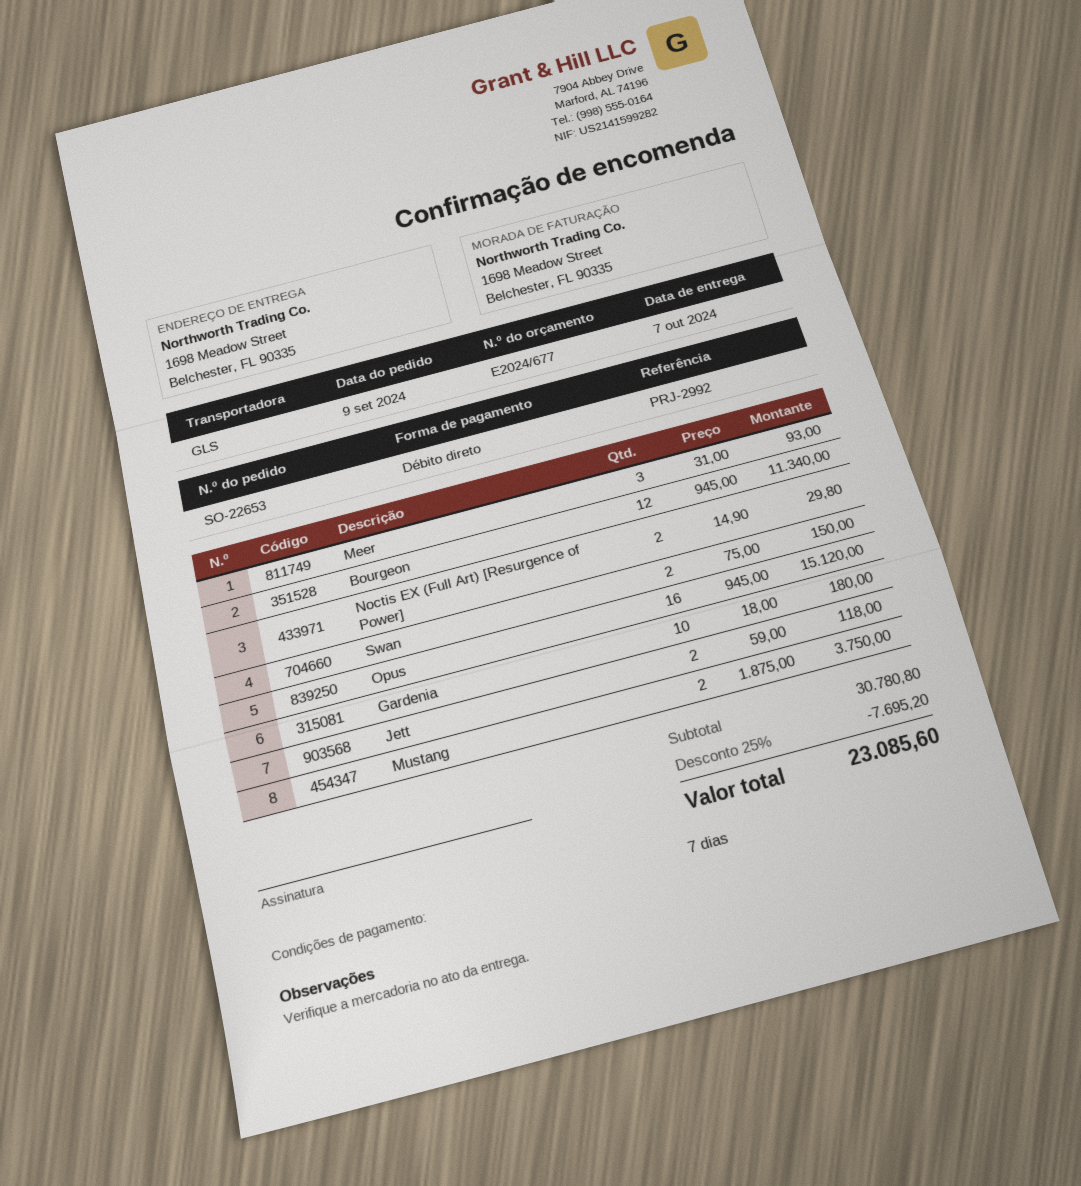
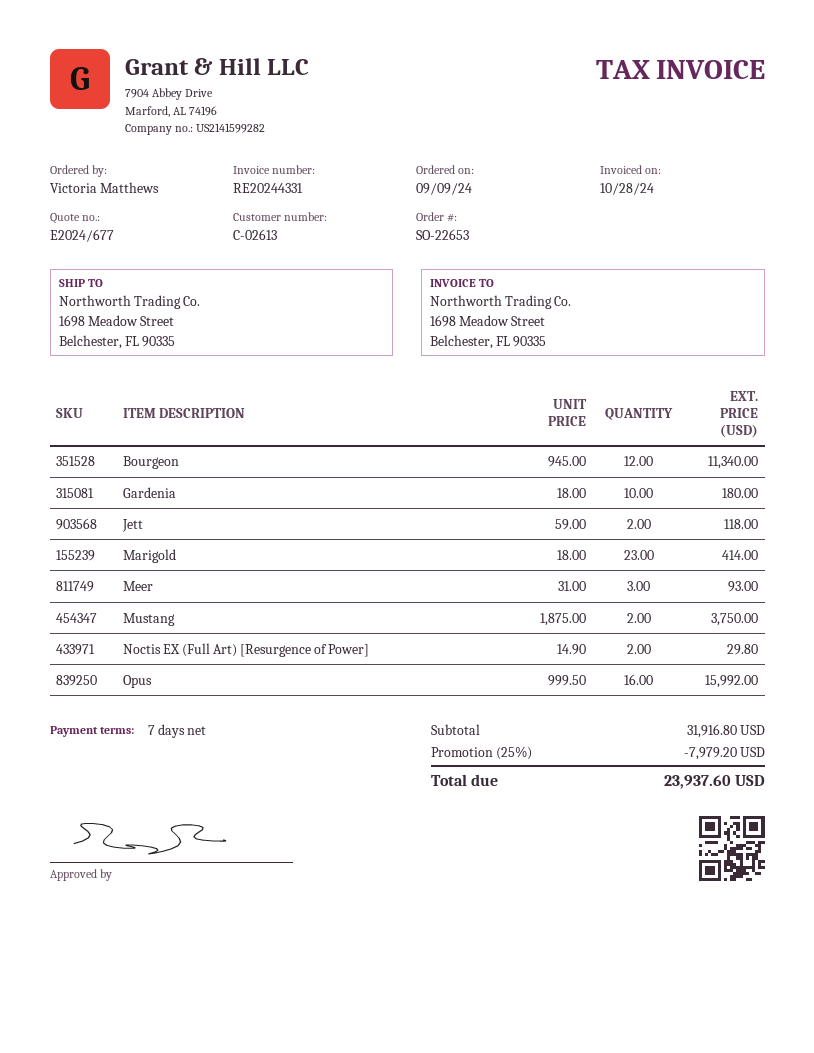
Swan: 2 x 75.00 = 150.00 -> none
Opus: 16 x 945.00 = 15120.00 -> 16 x 999.50 = 15992.00
Marigold: none -> 23 x 18.00 = 414.00
subtotal: 30780.80 -> 31916.80
discount: 25% = 7695.20 -> 25% = 7979.20
total: 23085.60 -> 23937.60

